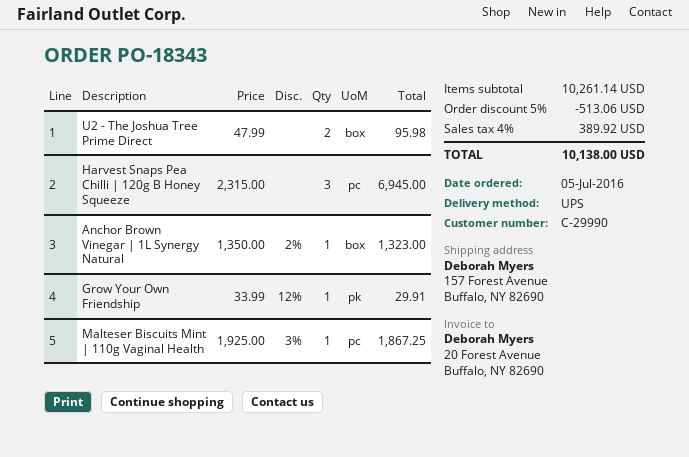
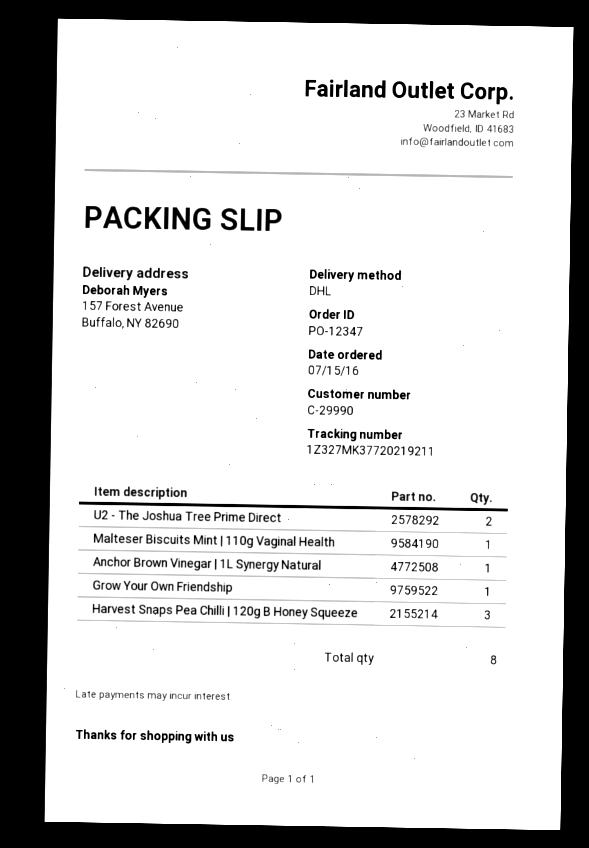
order number: PO-18343 -> PO-12347
order date: 2016-07-05 -> 2016-07-15
shipping method: UPS -> DHL

